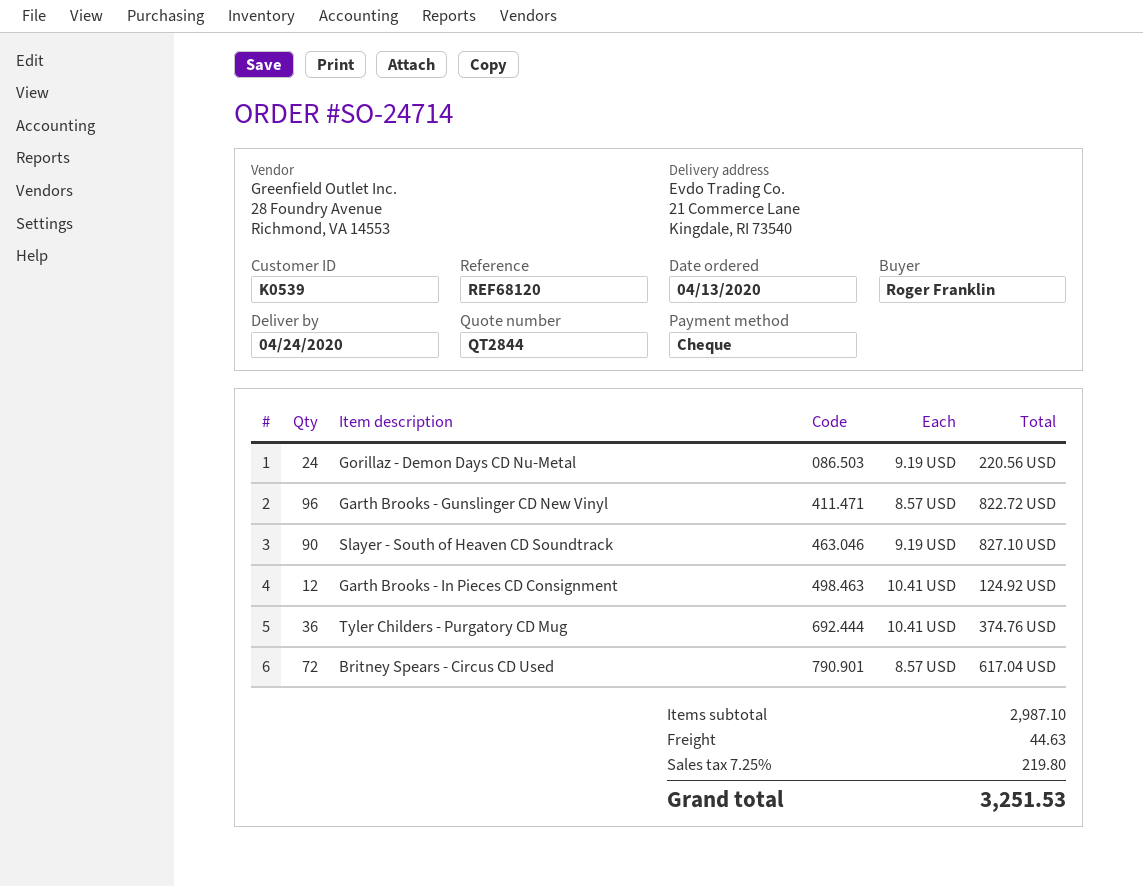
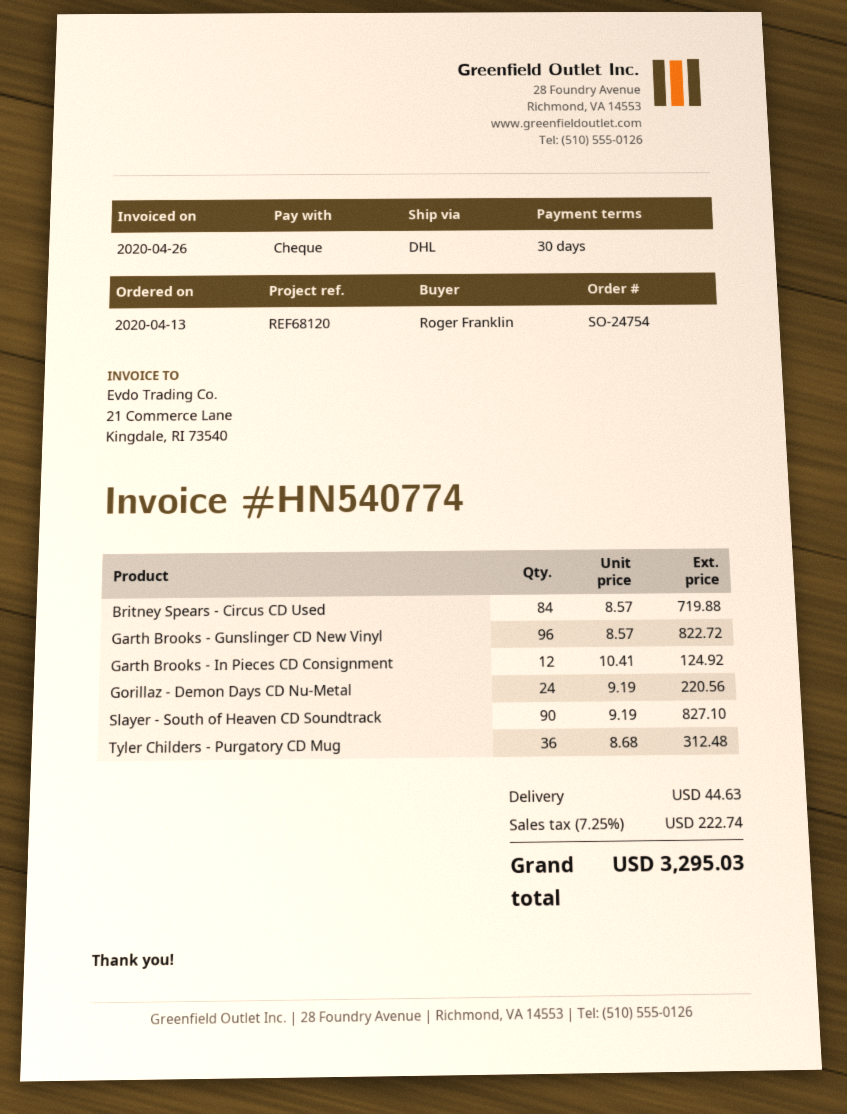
order number: SO-24714 -> SO-24754
Tyler Childers - Purgatory CD Mug: 36 x 10.41 = 374.76 -> 36 x 8.68 = 312.48
Britney Spears - Circus CD Used: 72 x 8.57 = 617.04 -> 84 x 8.57 = 719.88
tax: 7.25% = 219.80 -> 7.25% = 222.74
total: 3251.53 -> 3295.03

